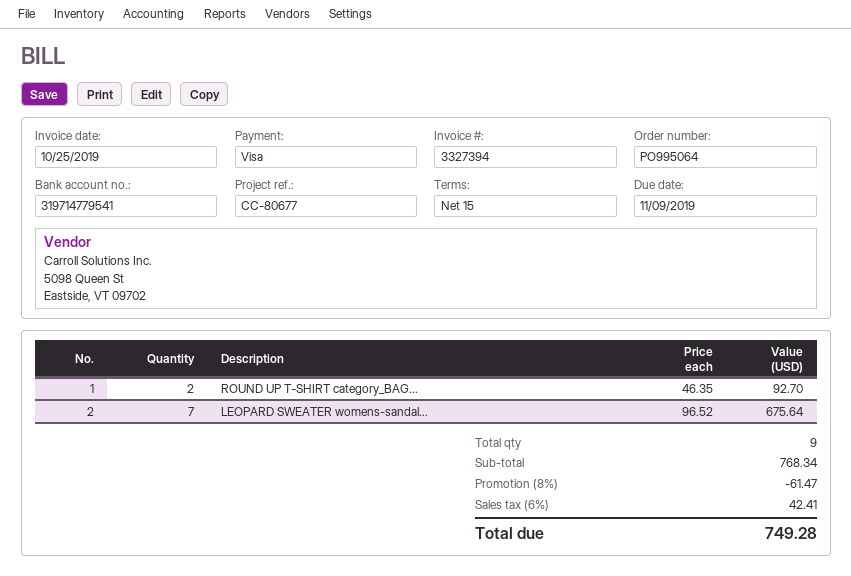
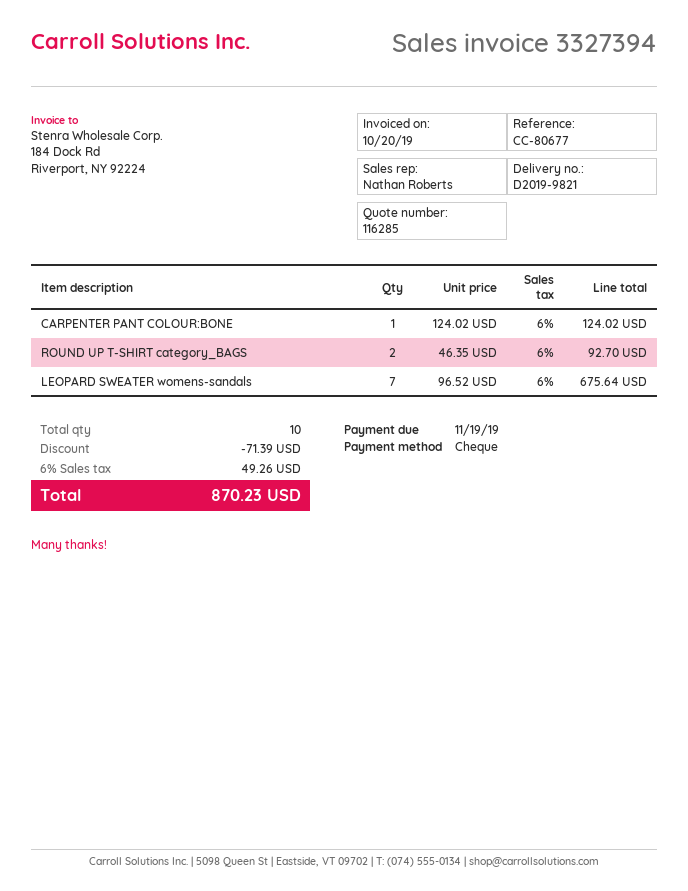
invoice date: 2019-10-25 -> 2019-10-20
due date: 2019-11-09 -> 2019-11-19
payment method: Visa -> cheque
CARPENTER PANT COLOUR:BONE: none -> 1 x 124.02 = 124.02
total quantity: 9 -> 10
discount: 61.47 -> 71.39
tax: 6% = 42.41 -> 6% = 49.26
total: 749.28 -> 870.23

